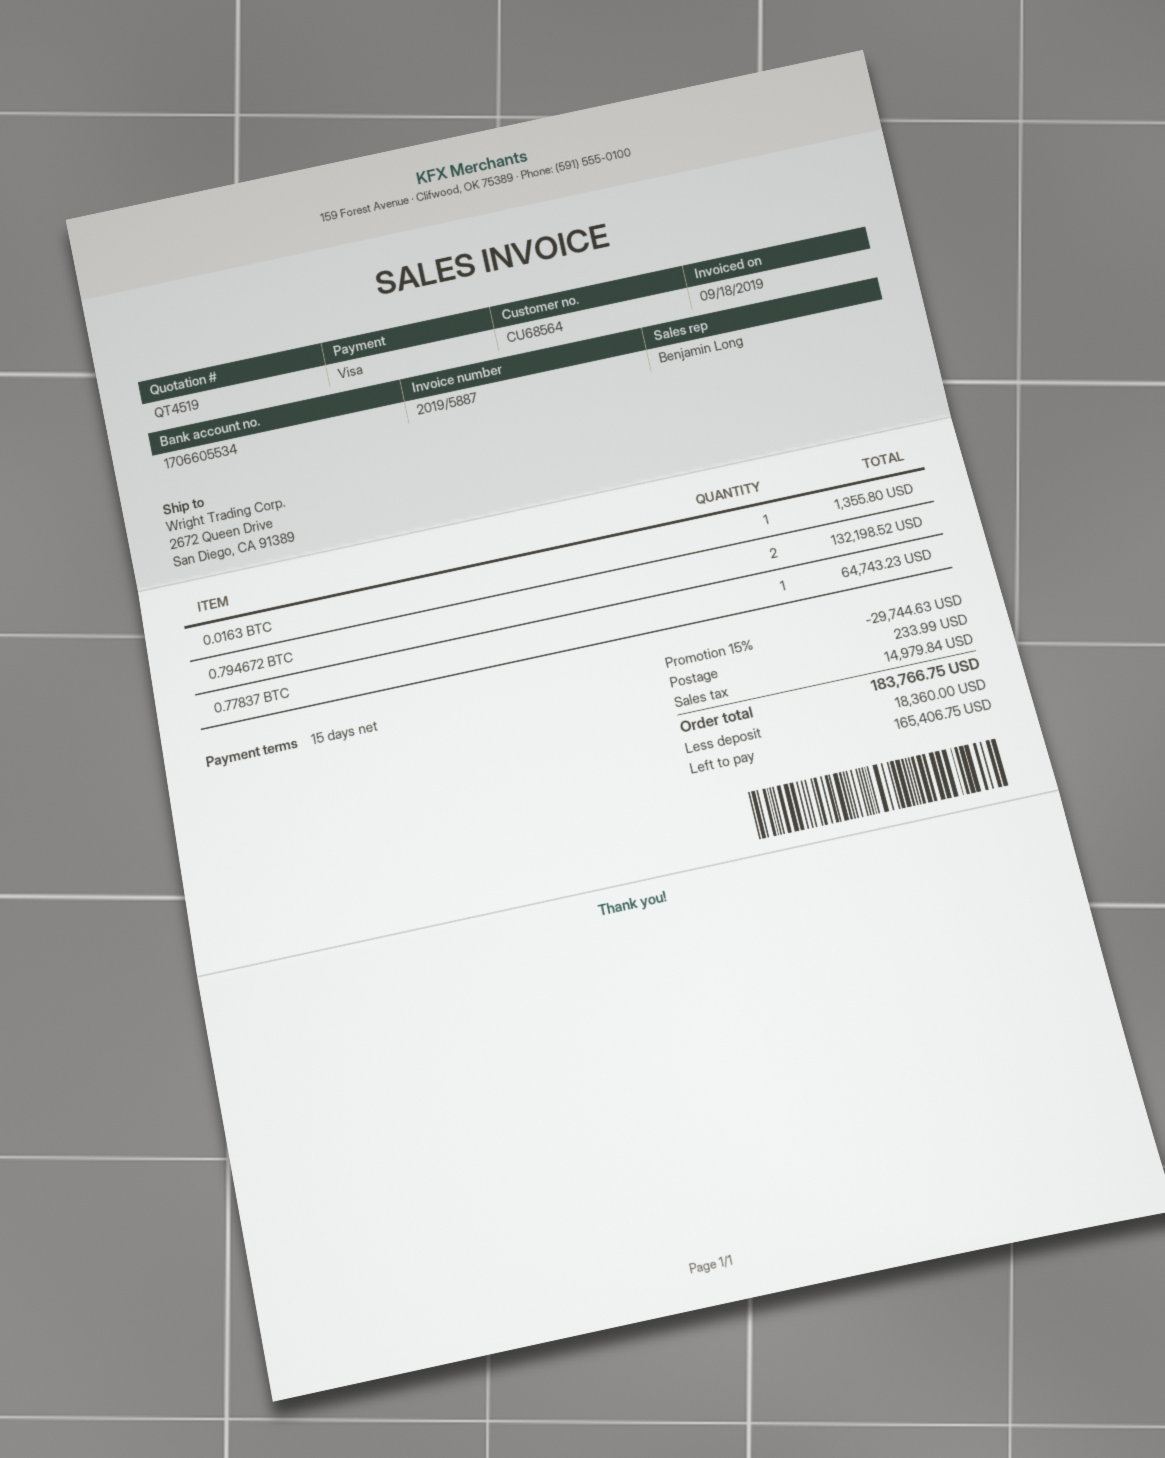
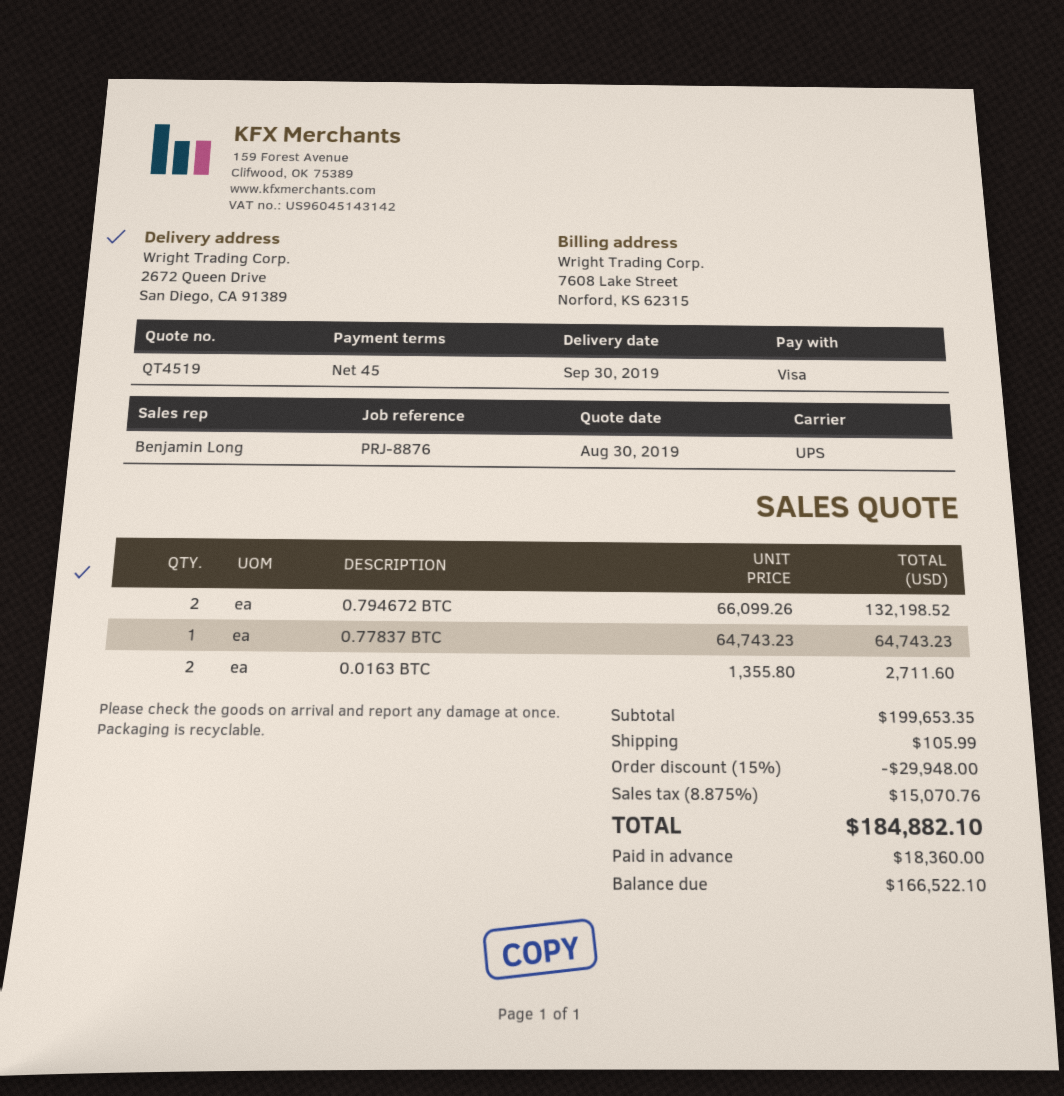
payment terms: 15 days -> 45 days
0.0163 BTC: 1 for 1355.80 -> 2 for 2711.60
discount: 15% = 29744.63 -> 15% = 29948.00
shipping: 233.99 -> 105.99
tax: 14979.84 -> 15070.76
total: 183766.75 -> 184882.10
balance: 165406.75 -> 166522.10

